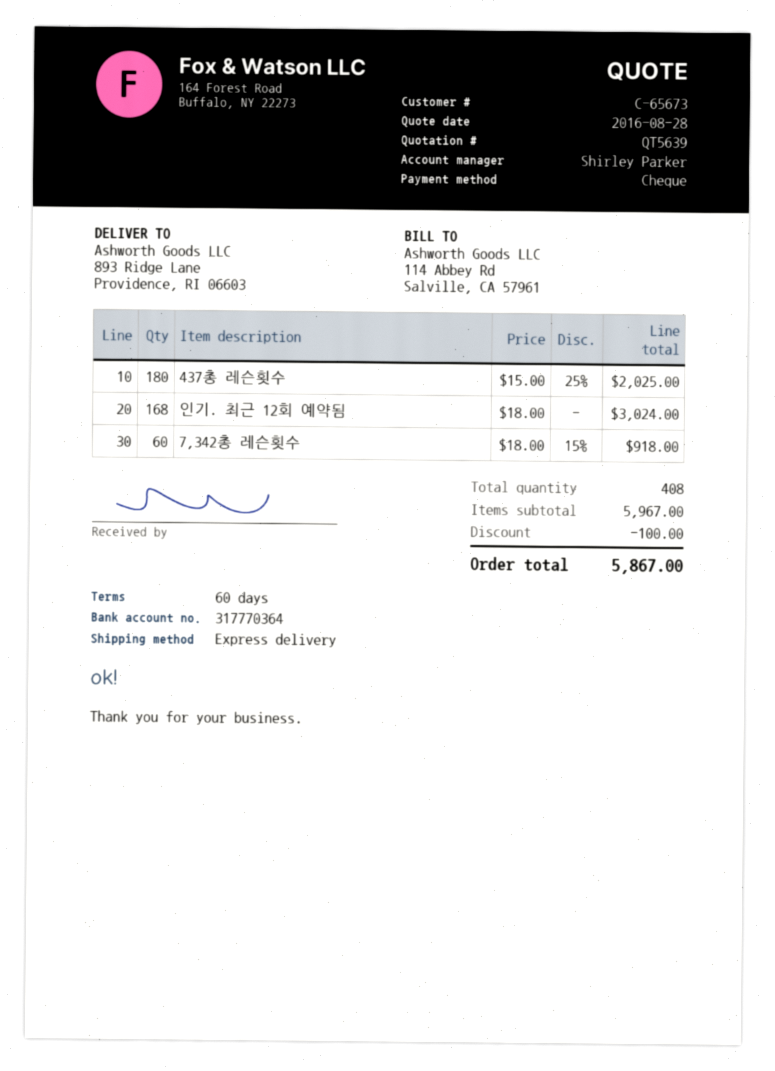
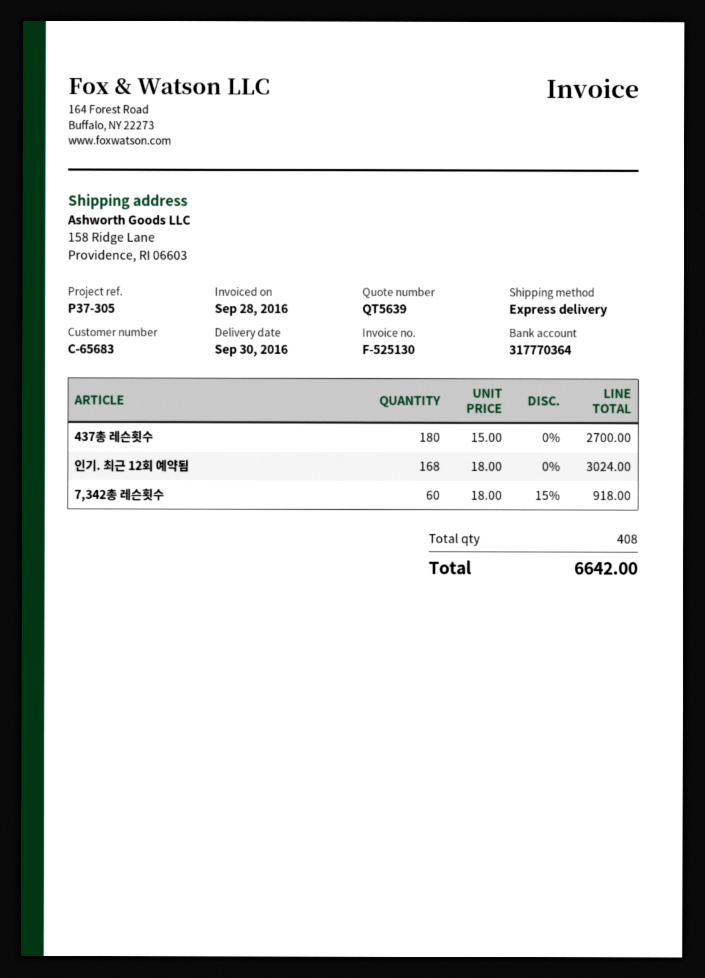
customer number: C-65673 -> C-65683
ship to: 893 Ridge Lane, Providence, RI 06603 -> 158 Ridge Lane, Providence, RI 06603
437총 레슨횟수: 180 x 15.00 - 25% = 2025.00 -> 180 x 15.00 = 2700.00
discount: 100.00 -> none
total: 5867.00 -> 6642.00

